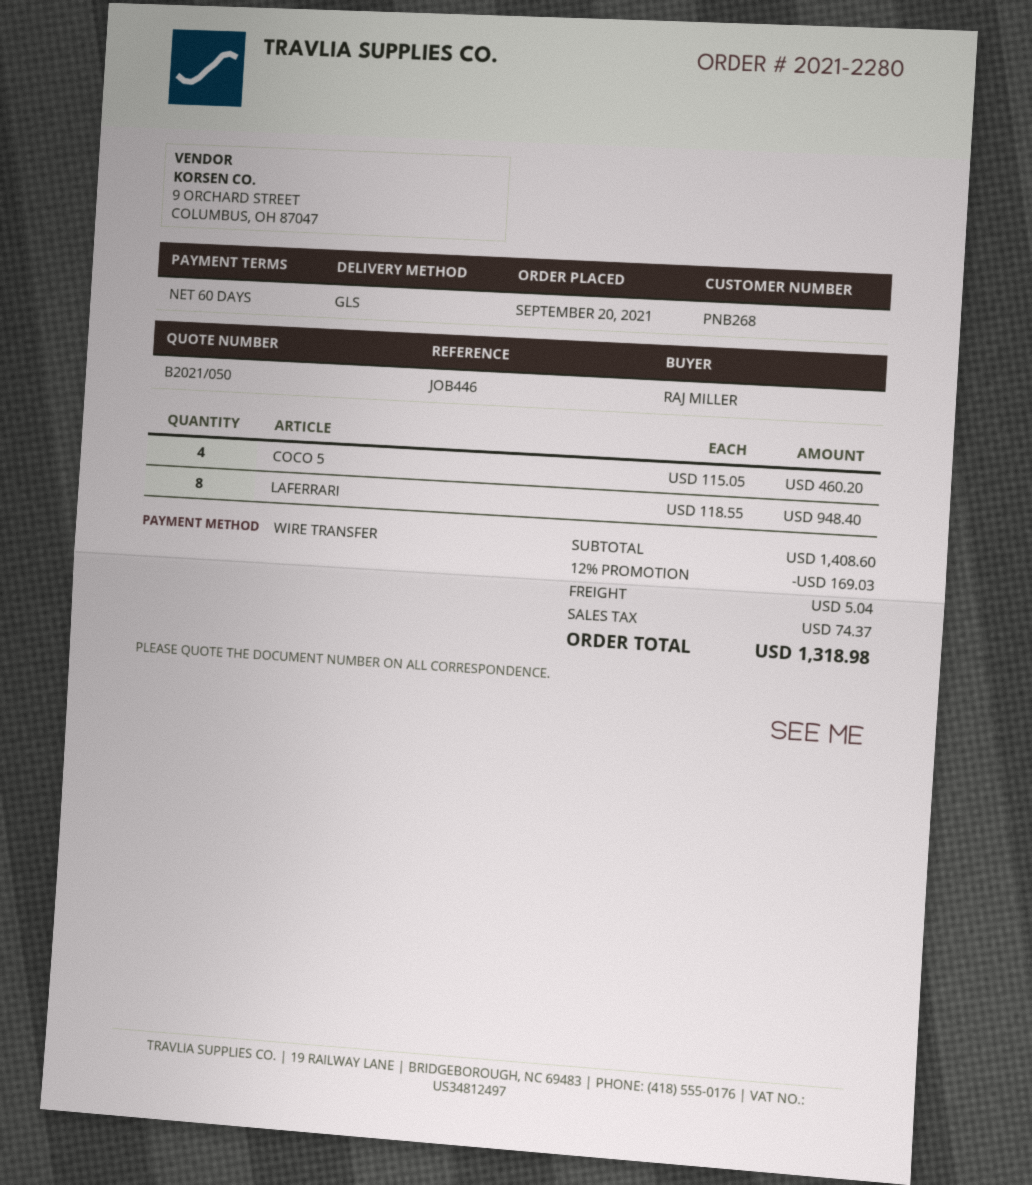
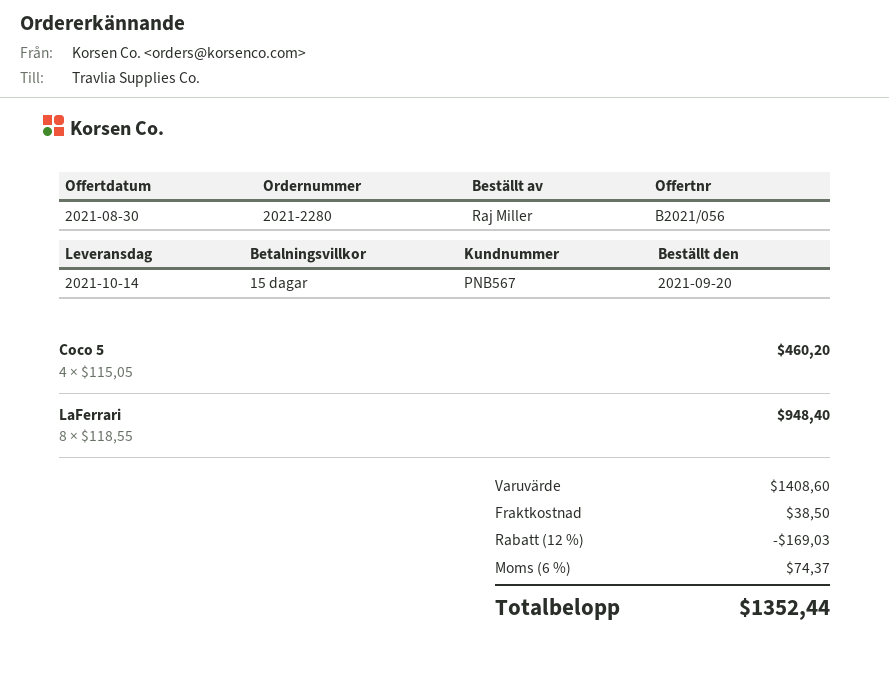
quote number: B2021/050 -> B2021/056
payment terms: 60 days -> 15 days
customer number: PNB268 -> PNB567
shipping: 5.04 -> 38.50
total: 1318.98 -> 1352.44

